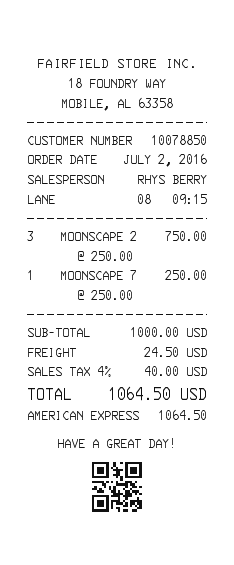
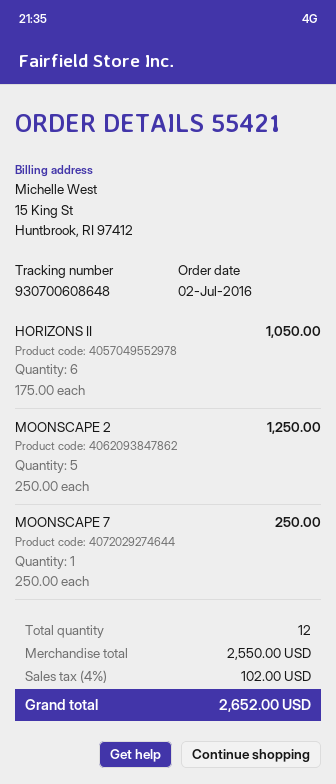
MOONSCAPE 2: 3 x 250.00 = 750.00 -> 5 x 250.00 = 1250.00
HORIZONS II: none -> 6 x 175.00 = 1050.00
subtotal: 1000.00 -> 2550.00
shipping: 24.50 -> none
tax: 4% = 40.00 -> 4% = 102.00
total: 1064.50 -> 2652.00

